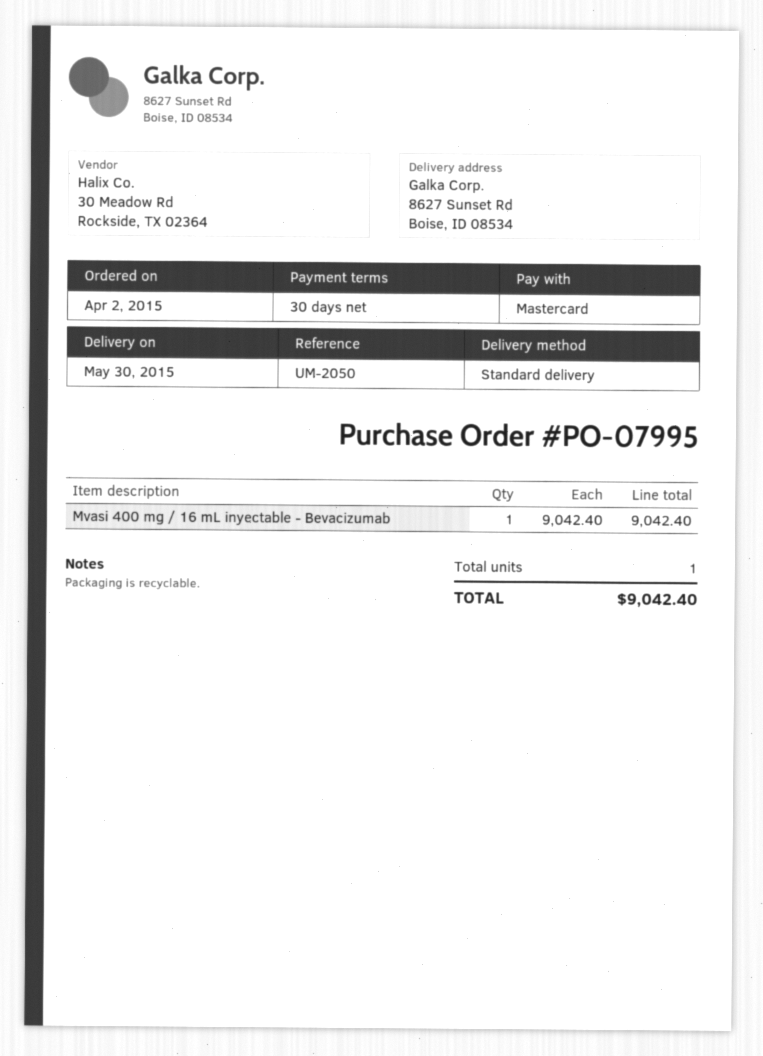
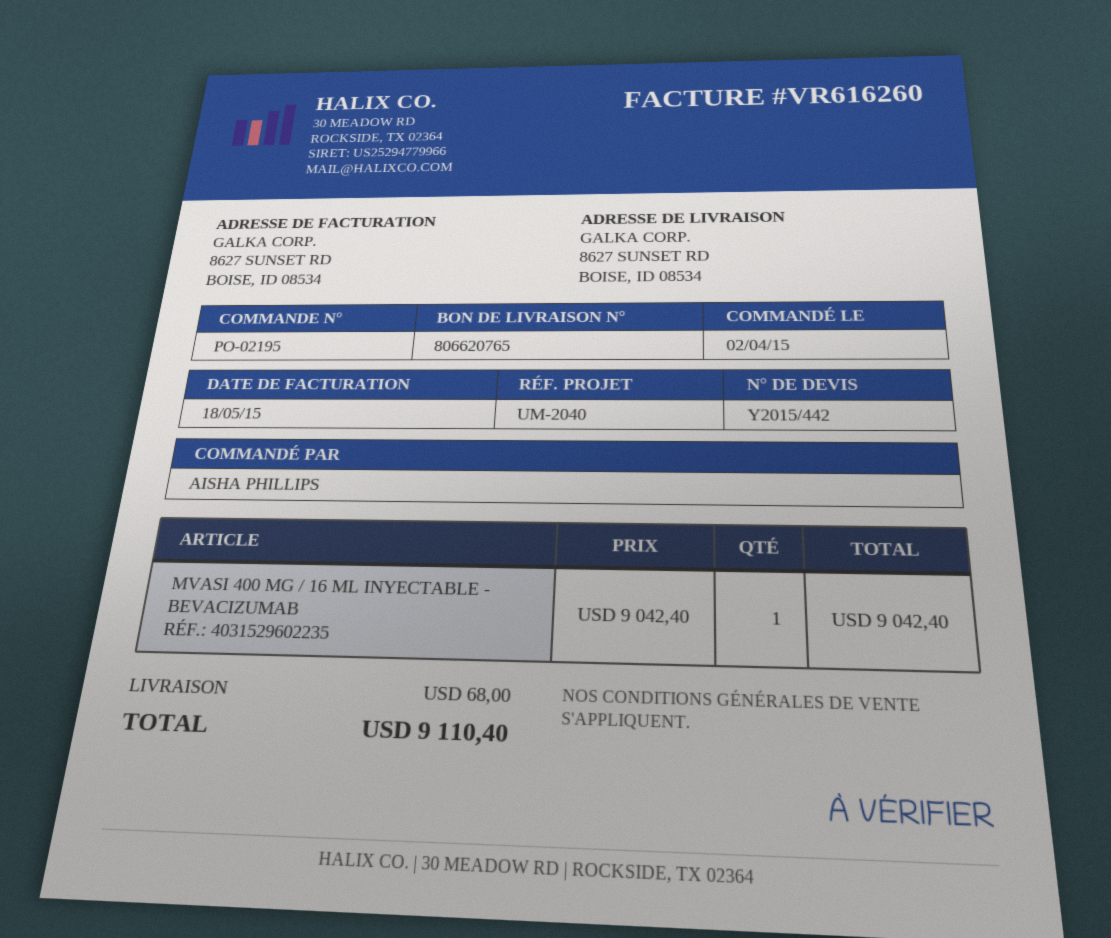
order number: PO-07995 -> PO-02195
reference: UM-2050 -> UM-2040
shipping: none -> 68.00
total: 9042.40 -> 9110.40

